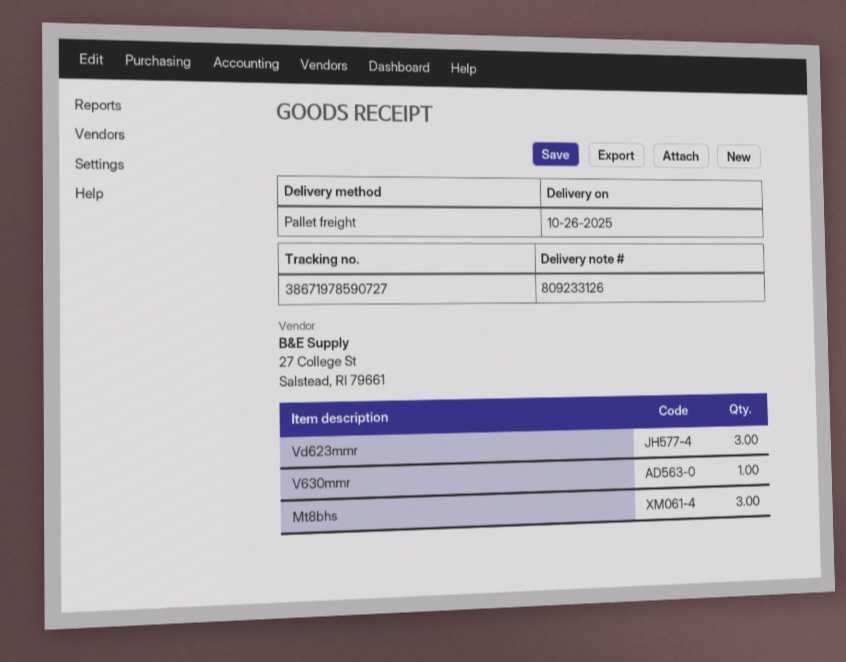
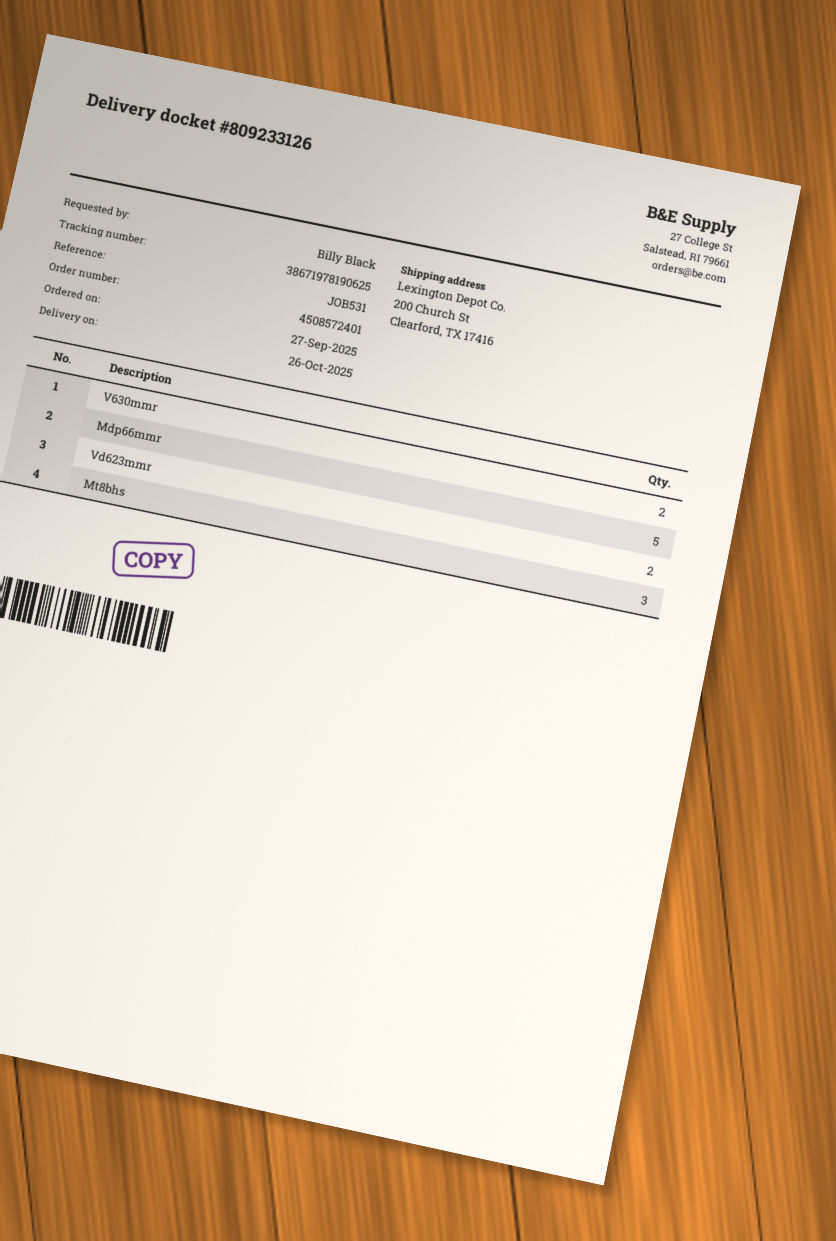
tracking number: 38671978590727 -> 38671978190625
Vd623mmr: 3 -> 2
V630mmr: 1 -> 2
Mdp66mmr: none -> 5

